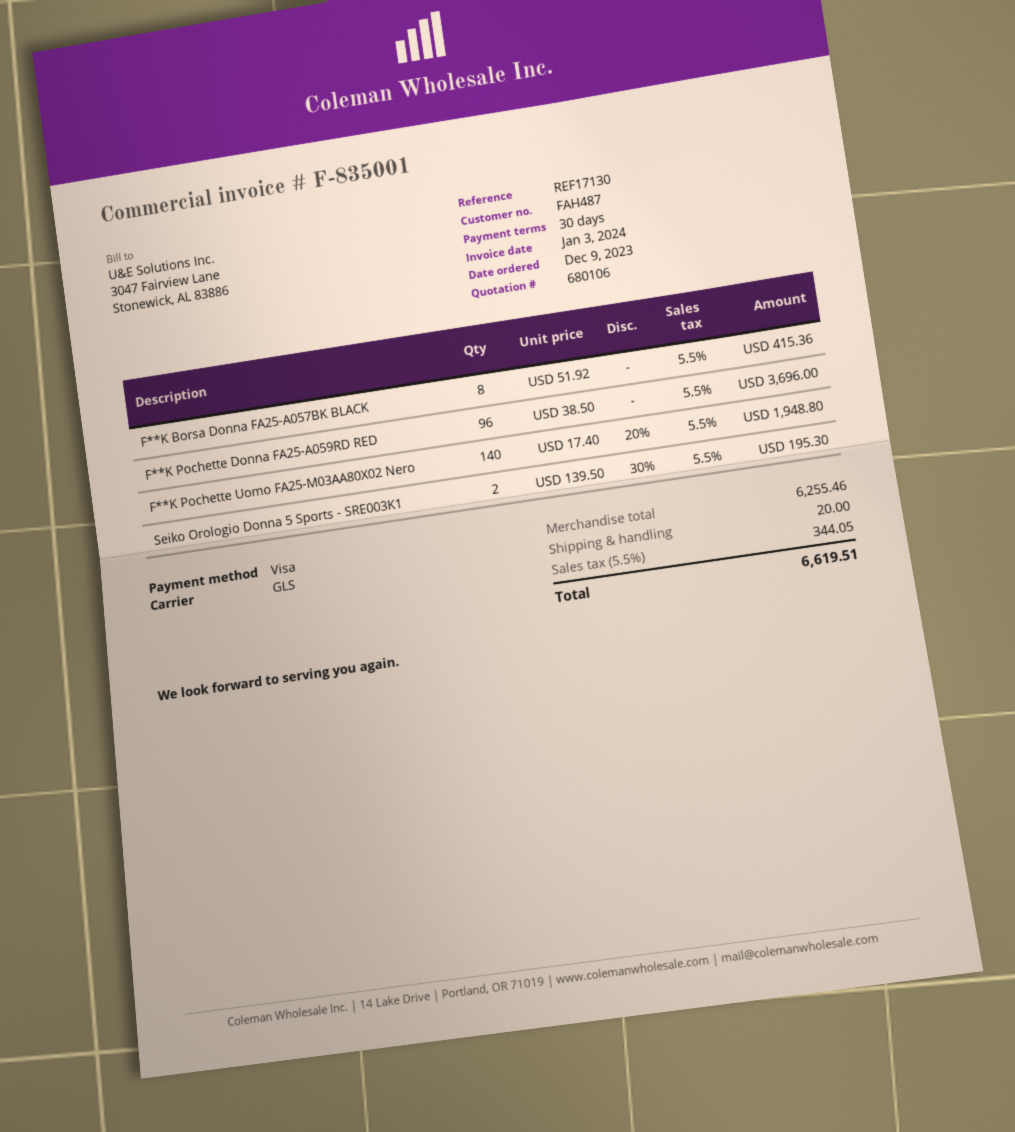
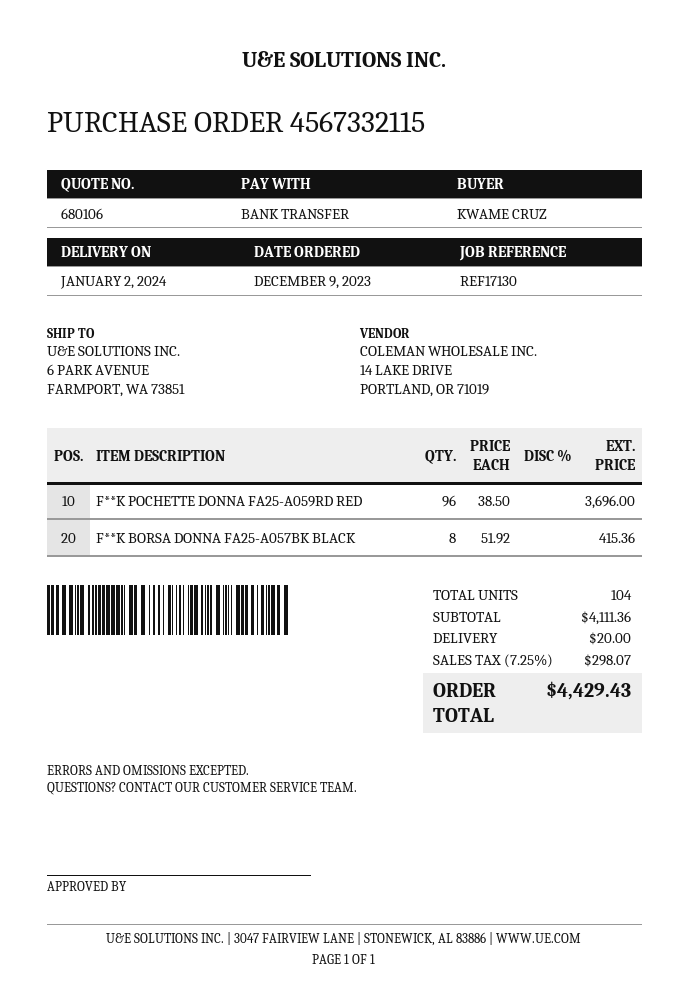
payment method: Visa -> bank transfer
F**K Pochette Uomo FA25-M03AA80X02 Nero: 140 x 17.40 - 20% = 1948.80 -> none
Seiko Orologio Donna 5 Sports - SRE003K1: 2 x 139.50 - 30% = 195.30 -> none
subtotal: 6255.46 -> 4111.36
tax: 5.5% = 344.05 -> 7.25% = 298.07
total: 6619.51 -> 4429.43

